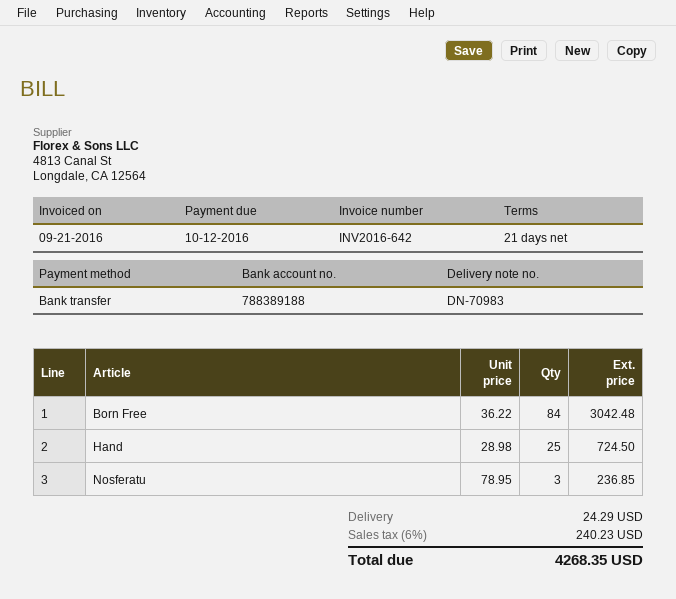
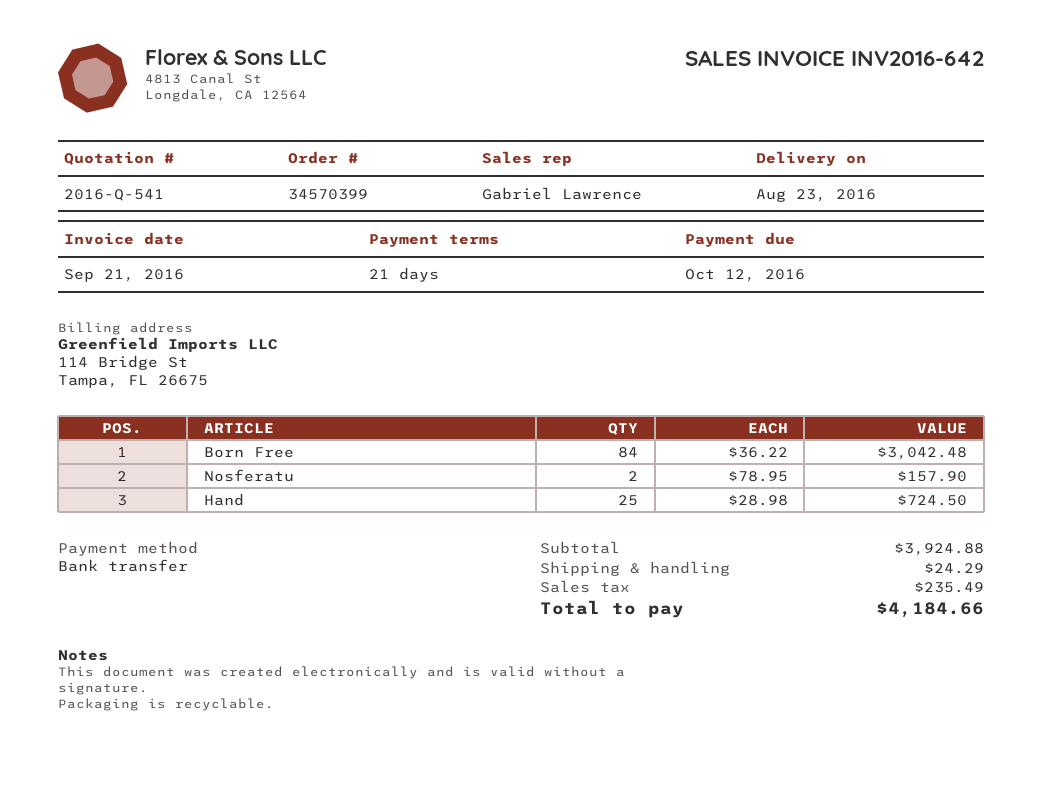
Nosferatu: 3 x 78.95 = 236.85 -> 2 x 78.95 = 157.90
tax: 240.23 -> 235.49
total: 4268.35 -> 4184.66

